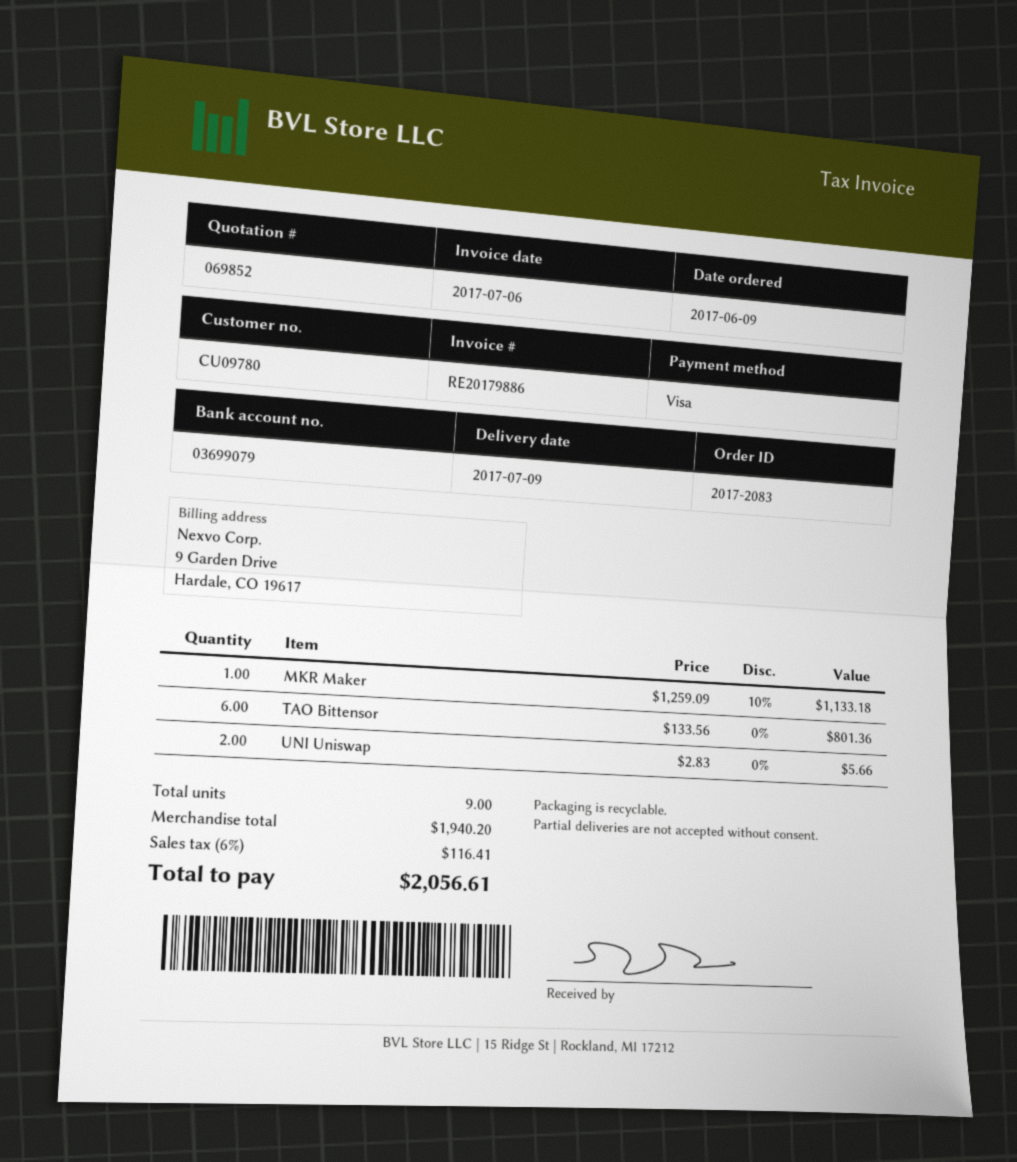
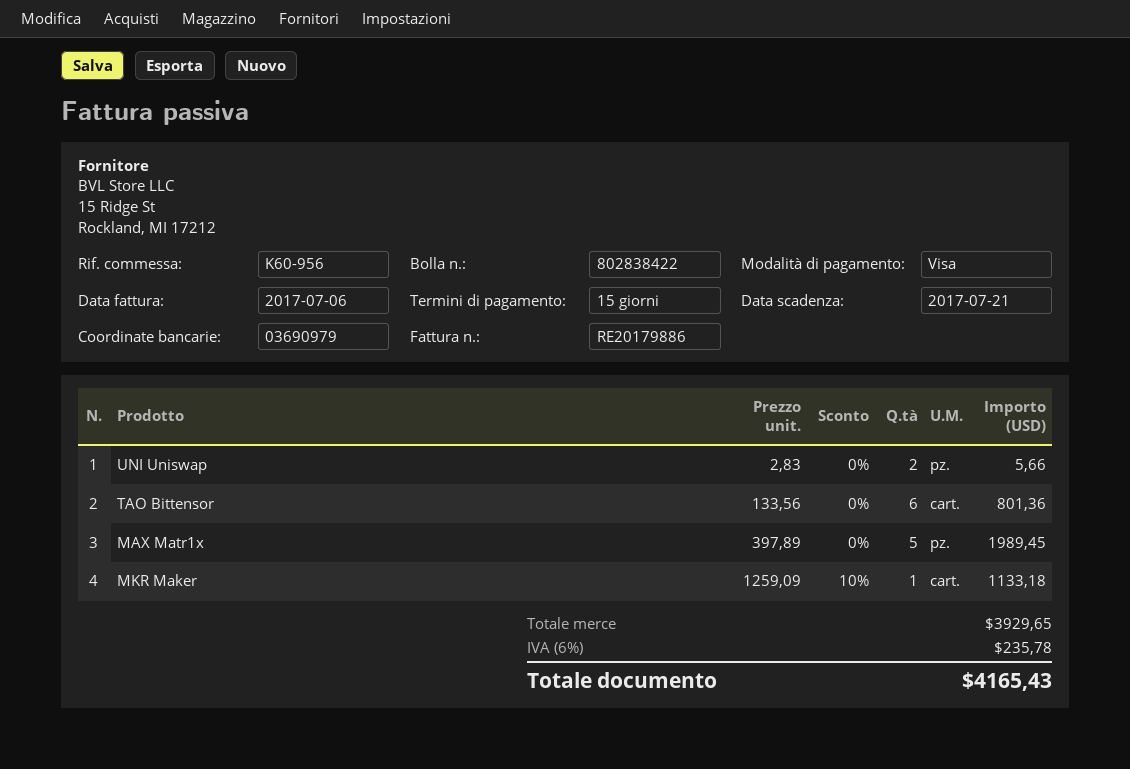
bank account: 03699079 -> 03690979
MAX Matr1x: none -> 5 x 397.89 = 1989.45
subtotal: 1940.20 -> 3929.65
tax: 6% = 116.41 -> 6% = 235.78
total: 2056.61 -> 4165.43

